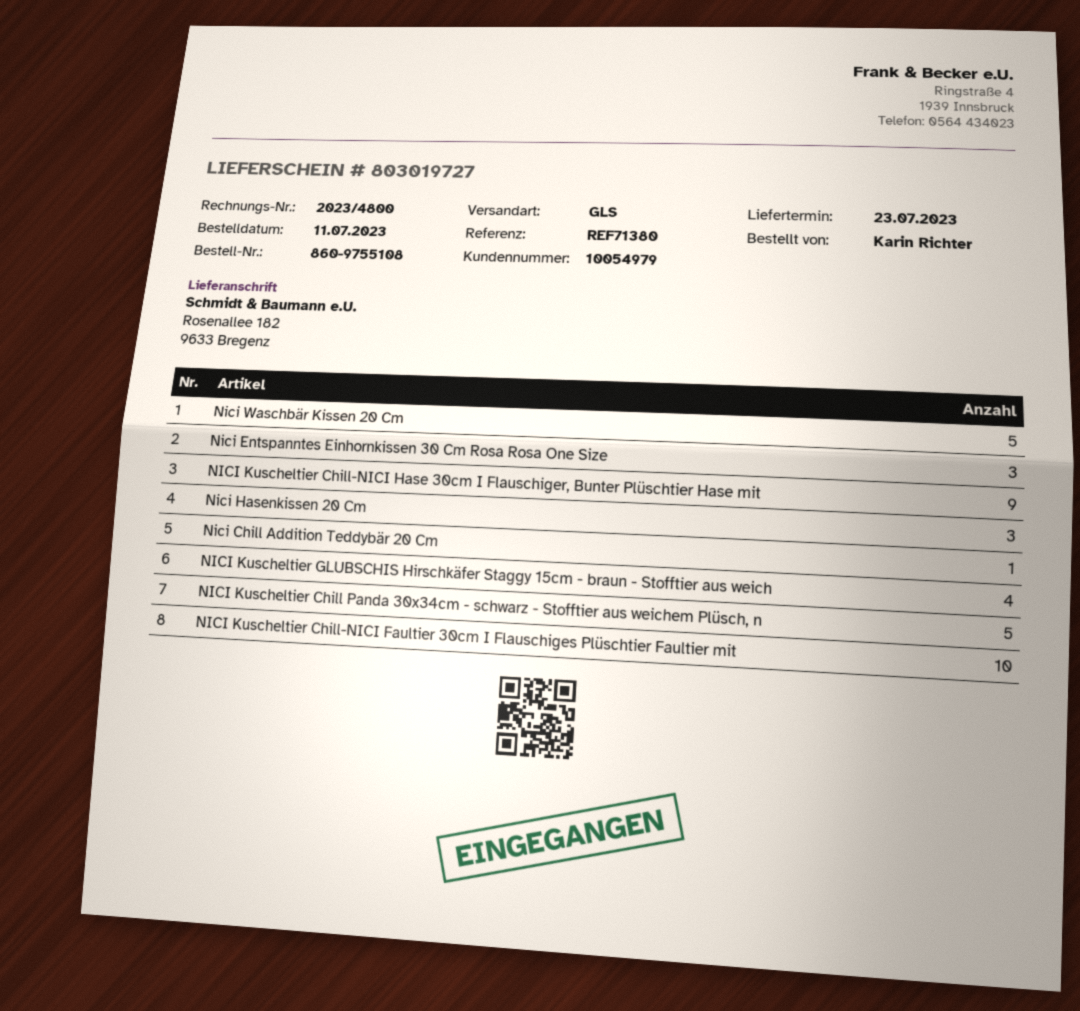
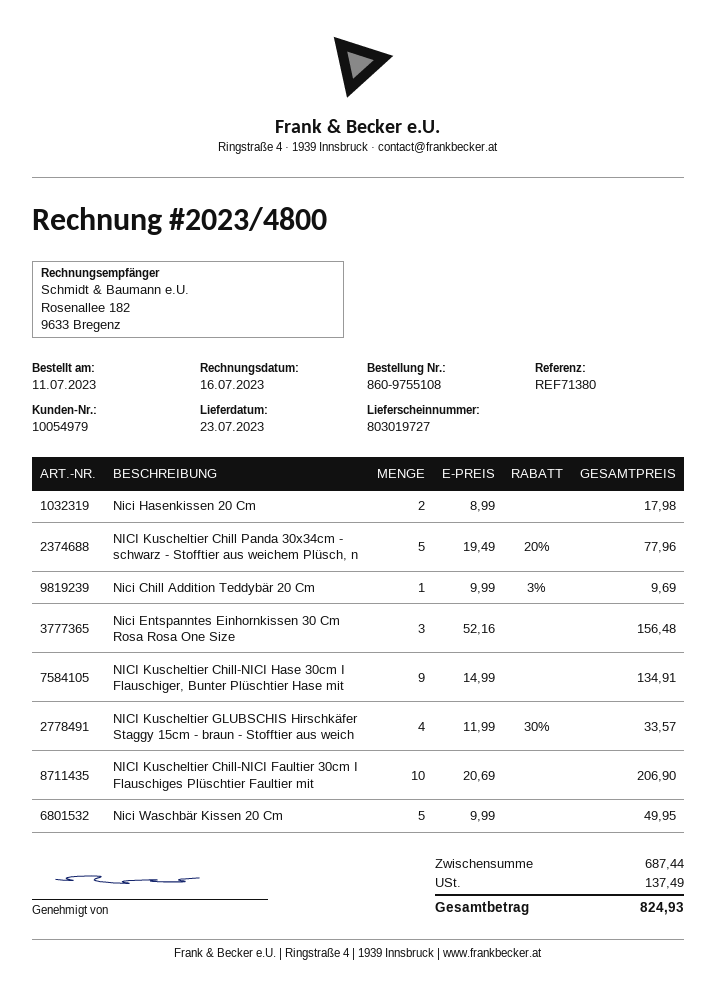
Nici Hasenkissen 20 Cm: 3 -> 2

